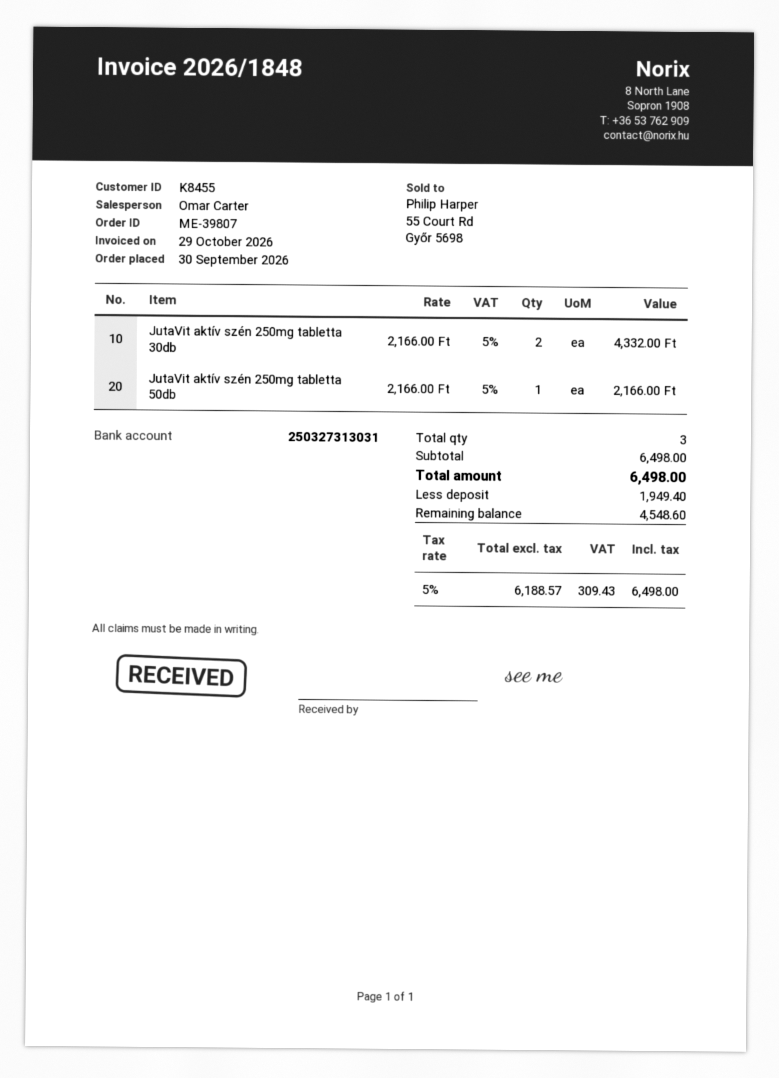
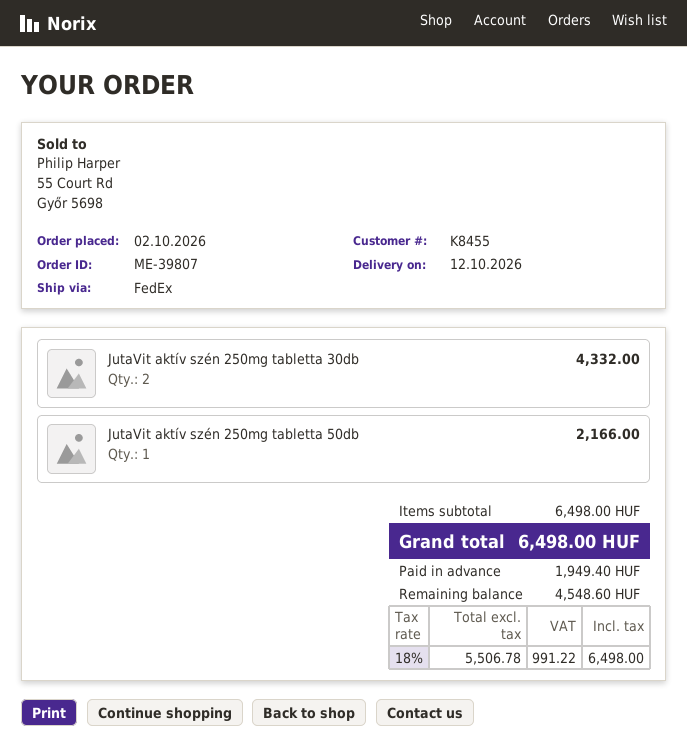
order date: 2026-09-30 -> 2026-10-02
net: 6188.57 -> 5506.78
tax: 5% = 309.43 -> 18% = 991.22

